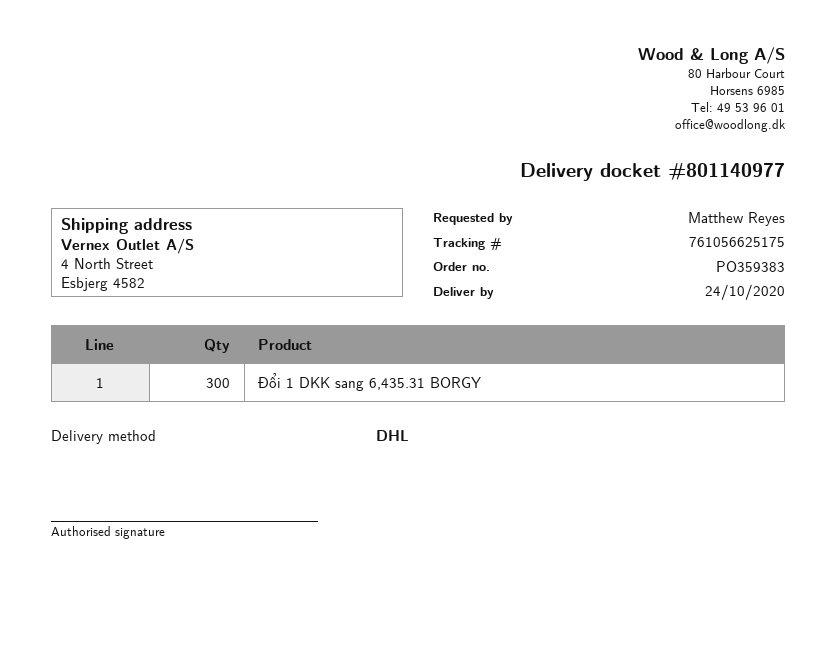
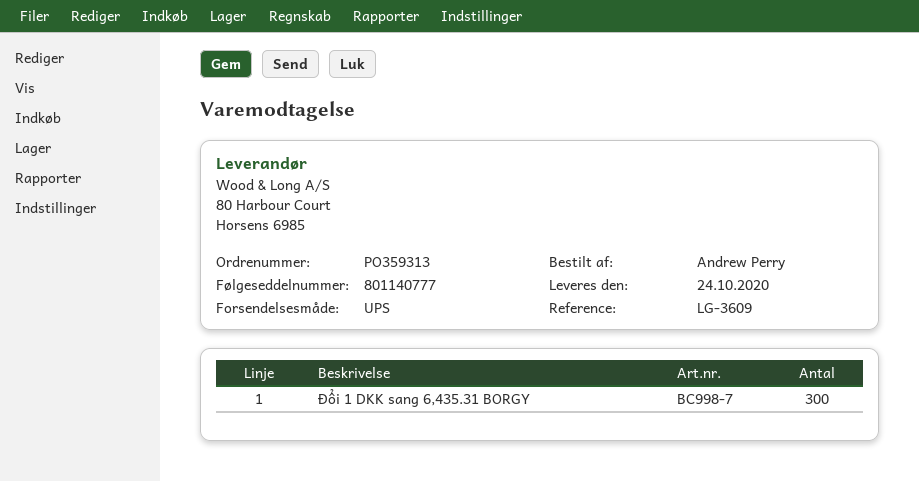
order number: PO359383 -> PO359313
delivery note number: 801140977 -> 801140777
ordered by: Matthew Reyes -> Andrew Perry
shipping method: DHL -> UPS

